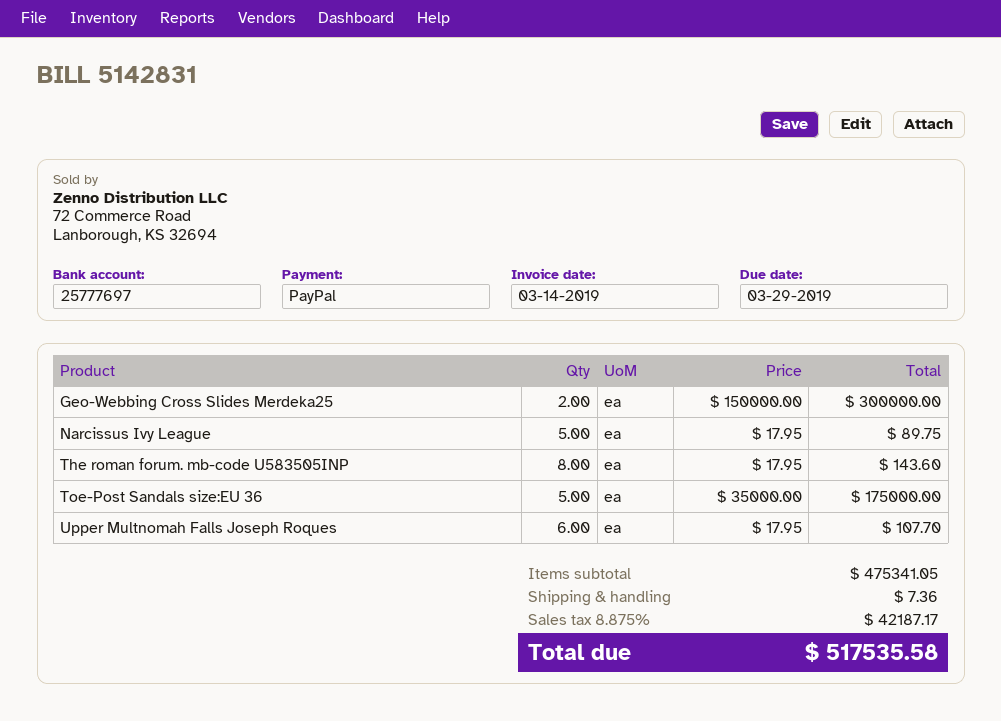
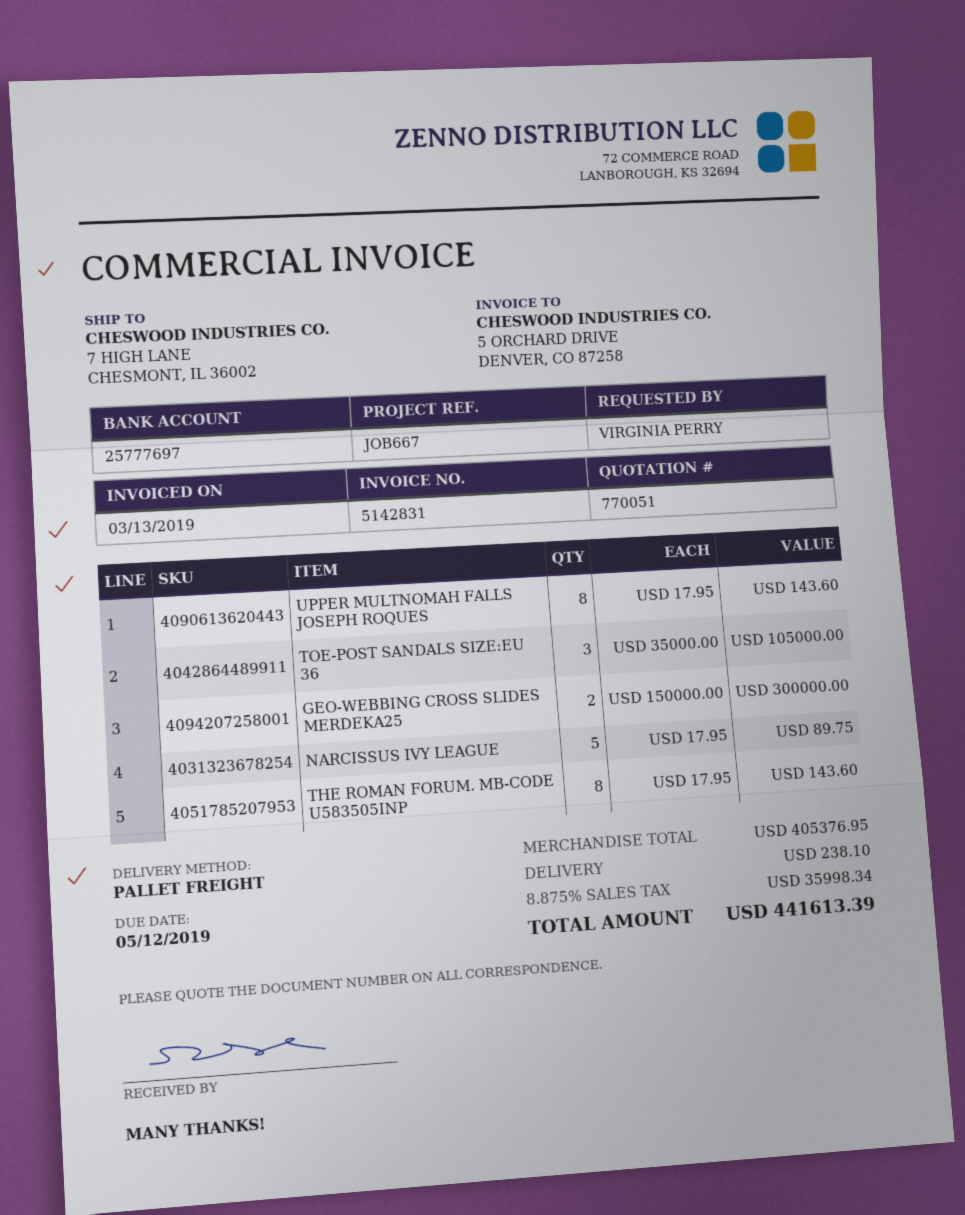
invoice date: 2019-03-14 -> 2019-03-13
due date: 2019-03-29 -> 2019-05-12
Toe-Post Sandals size:EU 36: 5 x 35000.00 = 175000.00 -> 3 x 35000.00 = 105000.00
Upper Multnomah Falls Joseph Roques: 6 x 17.95 = 107.70 -> 8 x 17.95 = 143.60
subtotal: 475341.05 -> 405376.95
shipping: 7.36 -> 238.10
tax: 8.875% = 42187.17 -> 8.875% = 35998.34
total: 517535.58 -> 441613.39

